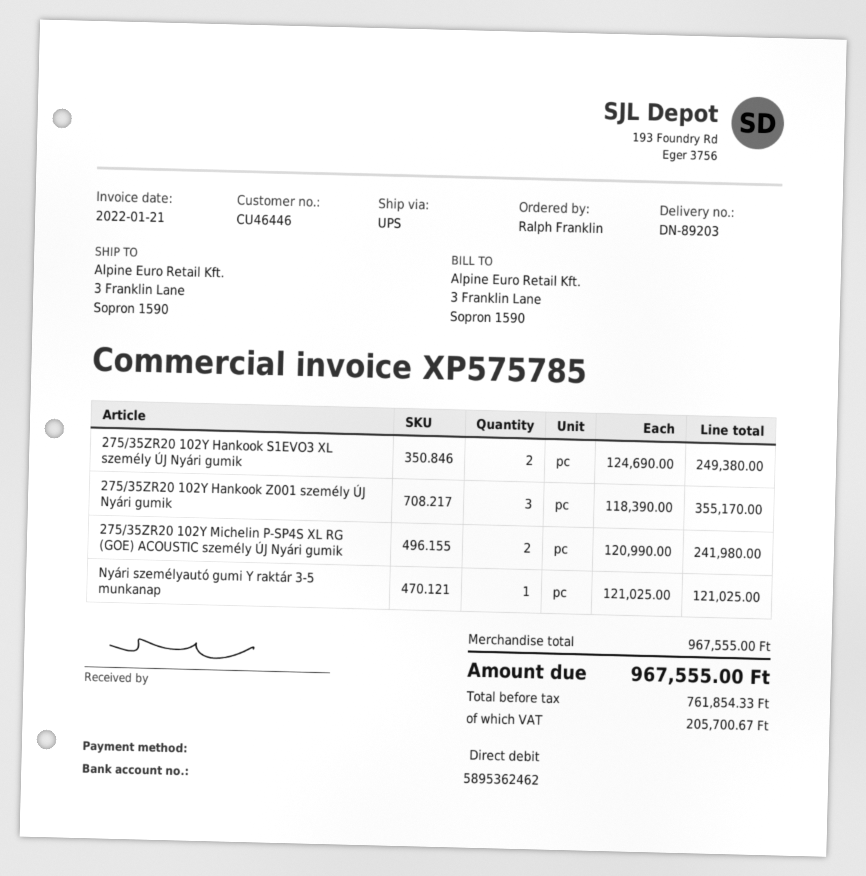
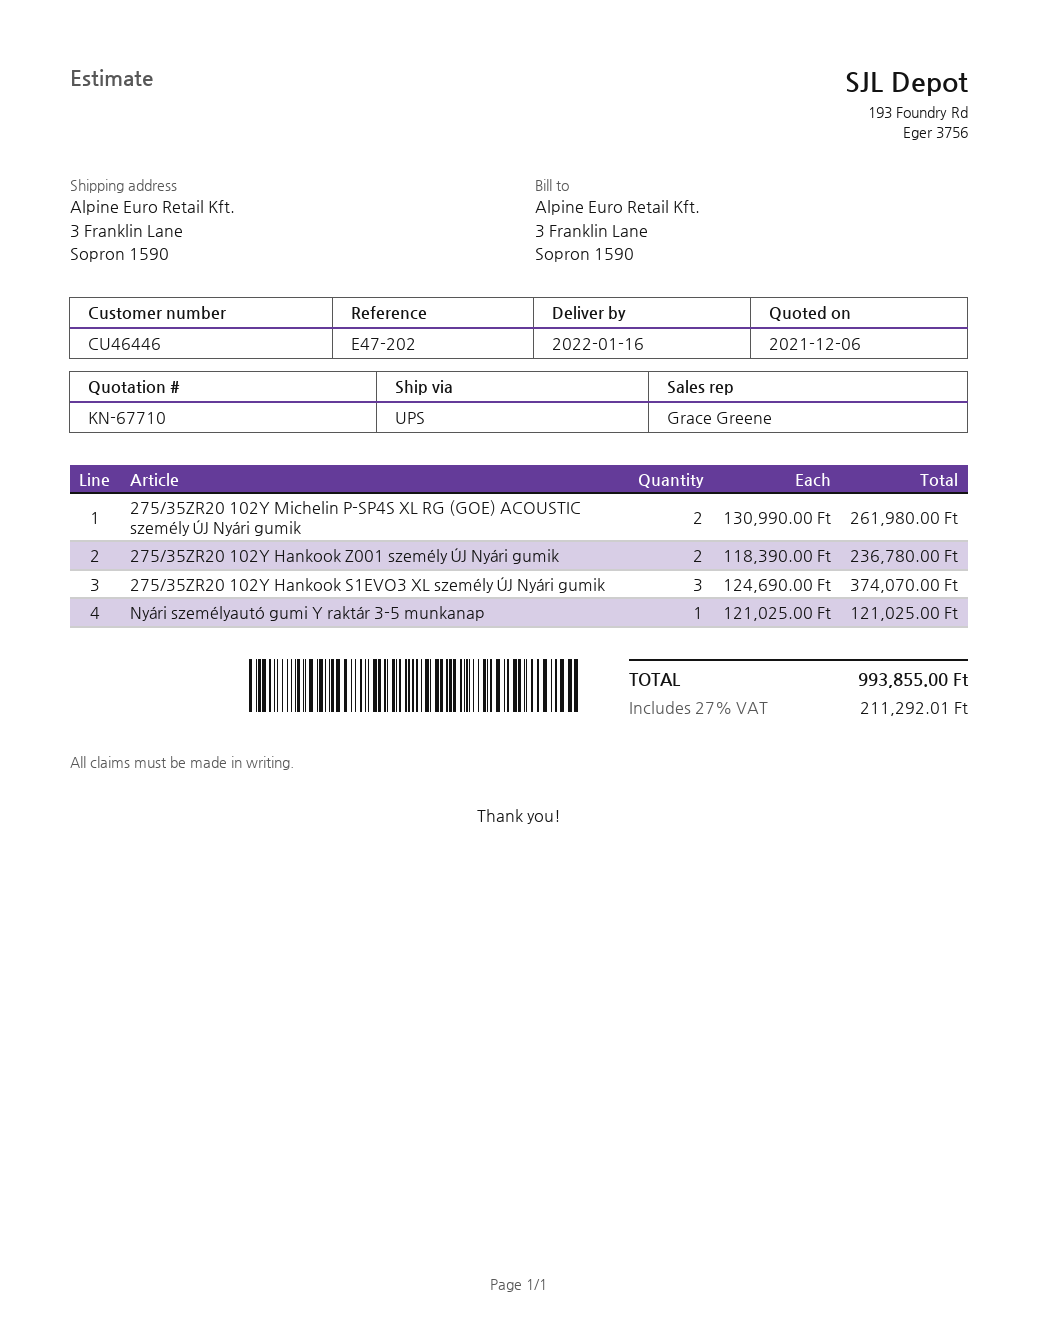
275/35ZR20 102Y Hankook S1EVO3 XL személy ÚJ Nyári gumik: 2 x 124690.00 = 249380.00 -> 3 x 124690.00 = 374070.00
275/35ZR20 102Y Hankook Z001 személy ÚJ Nyári gumik: 3 x 118390.00 = 355170.00 -> 2 x 118390.00 = 236780.00
275/35ZR20 102Y Michelin P-SP4S XL RG (GOE) ACOUSTIC személy ÚJ Nyári gumik: 2 x 120990.00 = 241980.00 -> 2 x 130990.00 = 261980.00
tax: 205700.67 -> 211292.01
total: 967555.00 -> 993855.00

